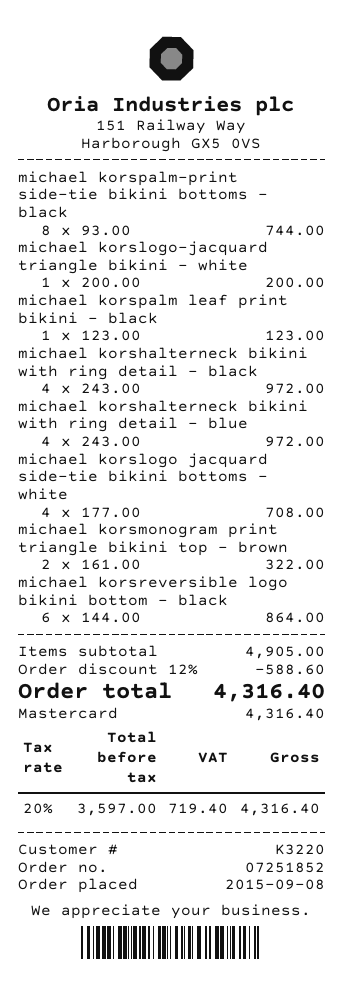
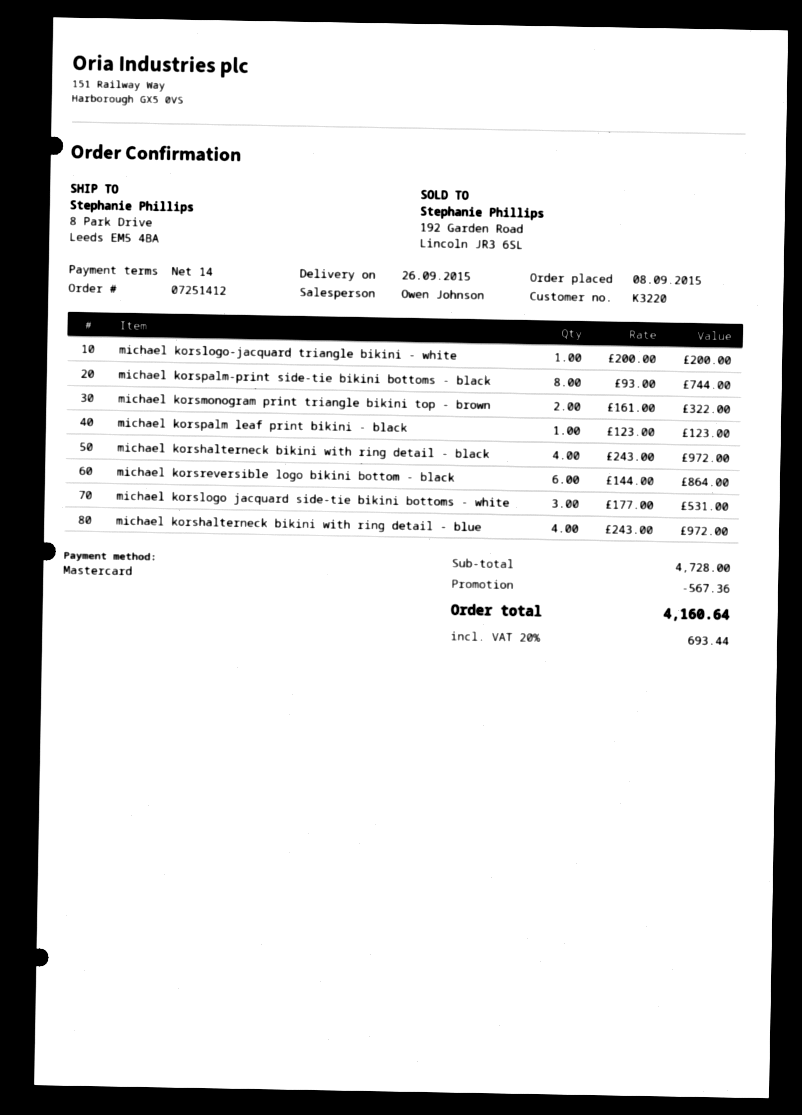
order number: 07251852 -> 07251412
michael korslogo jacquard side-tie bikini bottoms - white: 4 x 177.00 = 708.00 -> 3 x 177.00 = 531.00
subtotal: 4905.00 -> 4728.00
discount: 588.60 -> 567.36
tax: 20% = 719.40 -> 20% = 693.44
total: 4316.40 -> 4160.64

